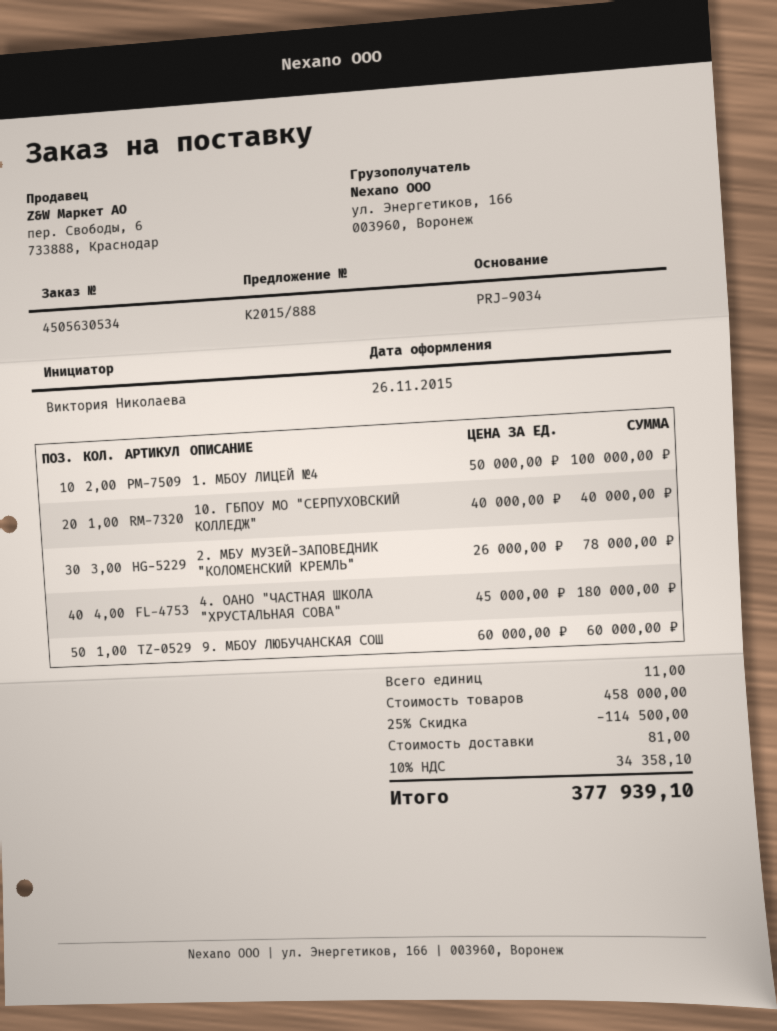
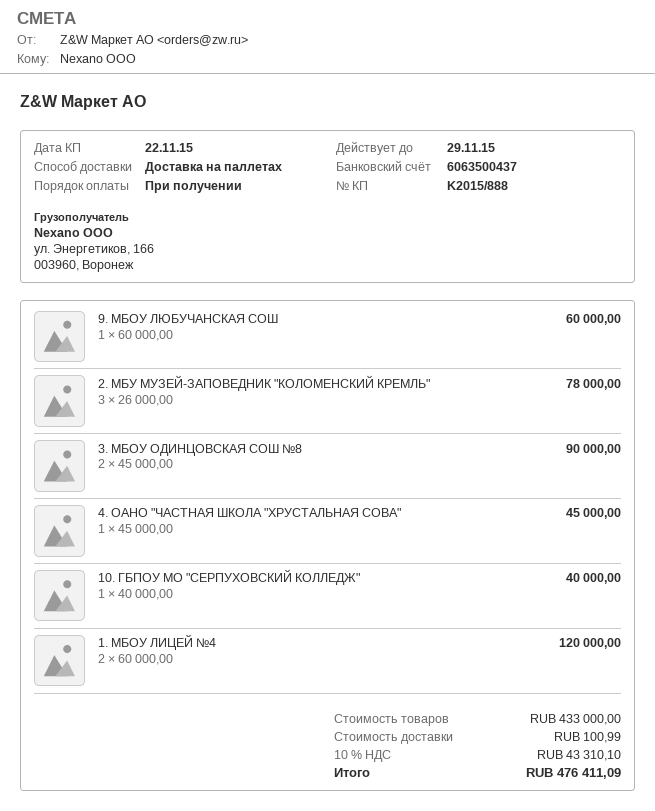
1. МБОУ ЛИЦЕЙ №4: 2 x 50000.00 = 100000.00 -> 2 x 60000.00 = 120000.00
4. ОАНО "ЧАСТНАЯ ШКОЛА "ХРУСТАЛЬНАЯ СОВА": 4 x 45000.00 = 180000.00 -> 1 x 45000.00 = 45000.00
3. МБОУ ОДИНЦОВСКАЯ СОШ №8: none -> 2 x 45000.00 = 90000.00
subtotal: 458000.00 -> 433000.00
discount: 25% = 114500.00 -> none
shipping: 81.00 -> 100.99
tax: 10% = 34358.10 -> 10% = 43310.10
total: 377939.10 -> 476411.09

